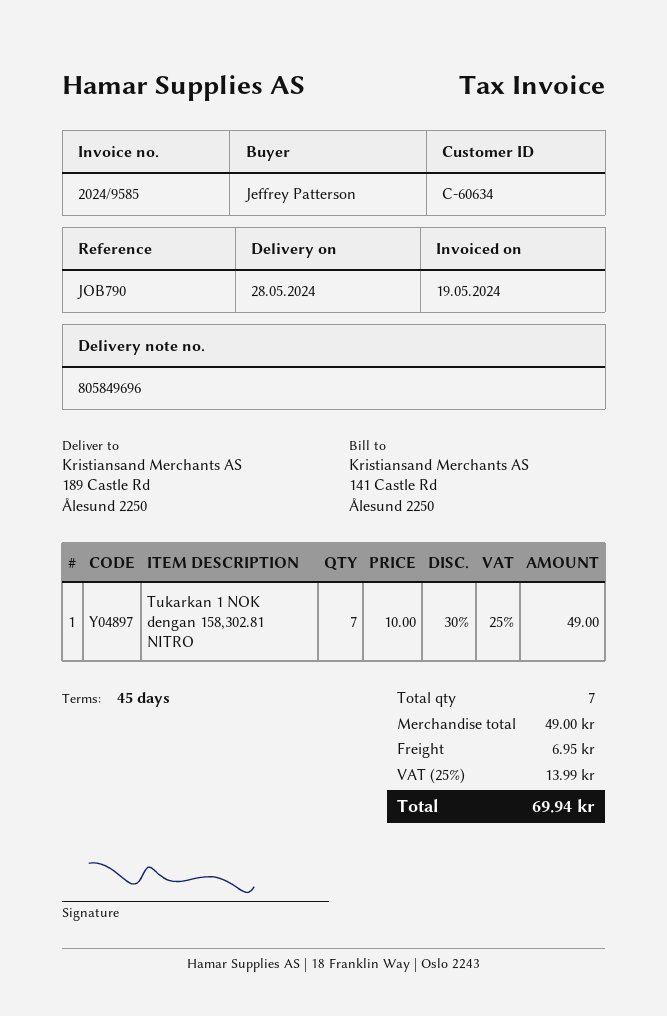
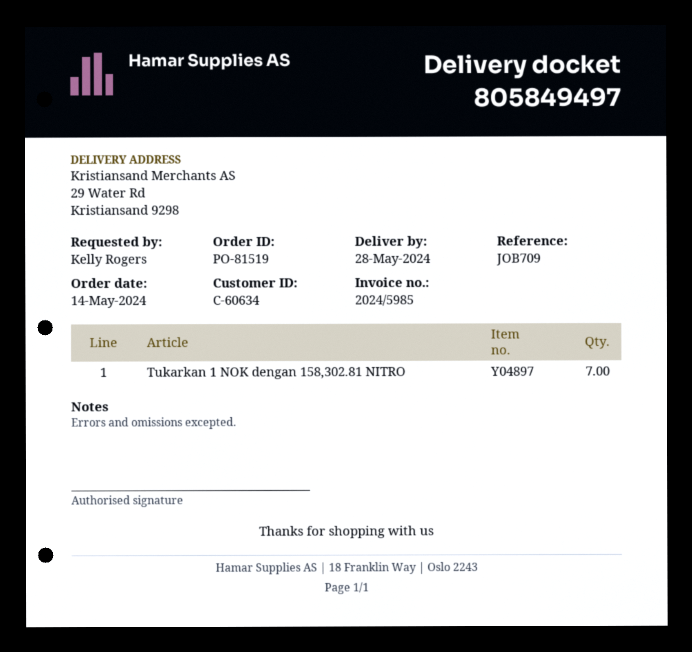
delivery note number: 805849696 -> 805849497
invoice number: 2024/9585 -> 2024/5985
reference: JOB790 -> JOB709
ordered by: Jeffrey Patterson -> Kelly Rogers
ship to: 189 Castle Rd, Ålesund 2250 -> 29 Water Rd, Kristiansand 9298

